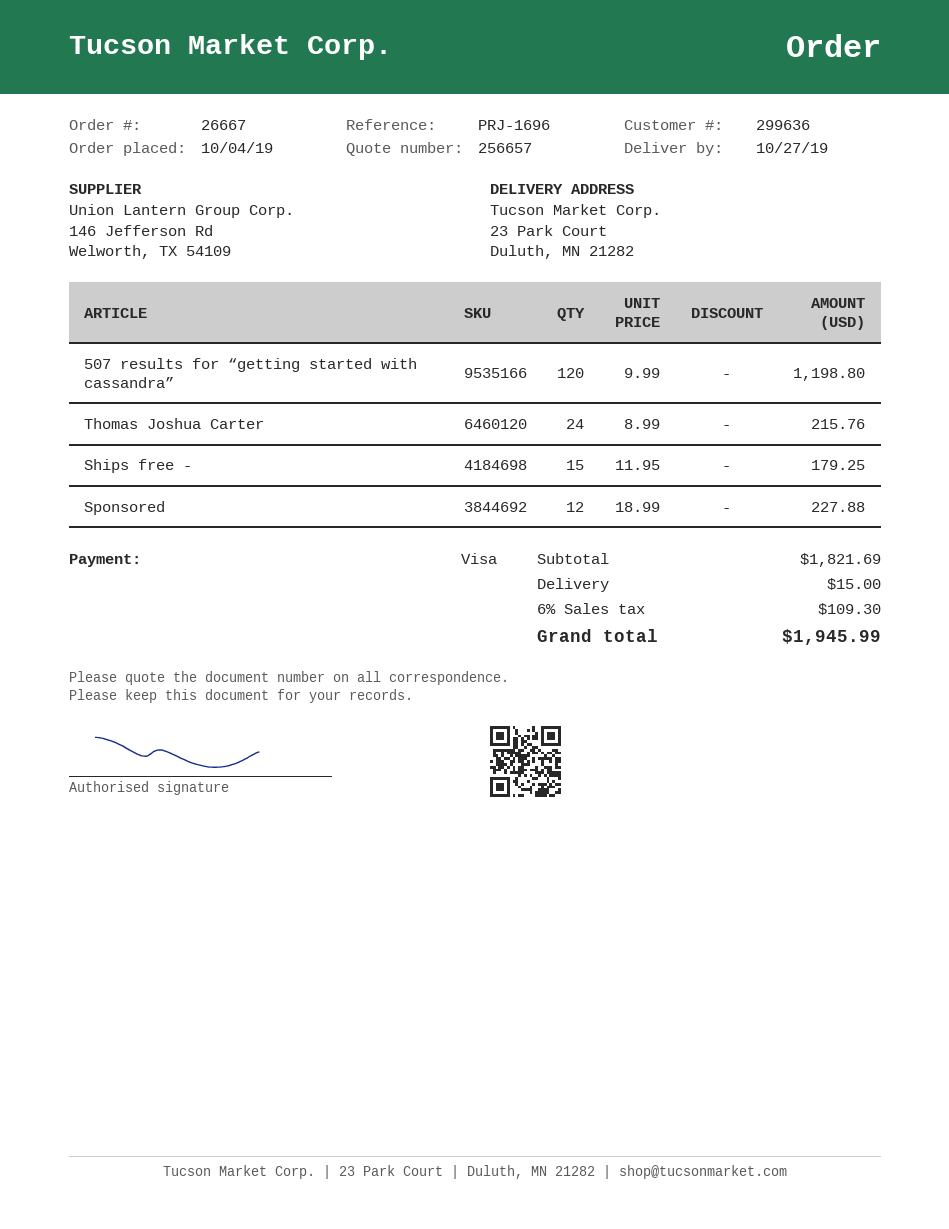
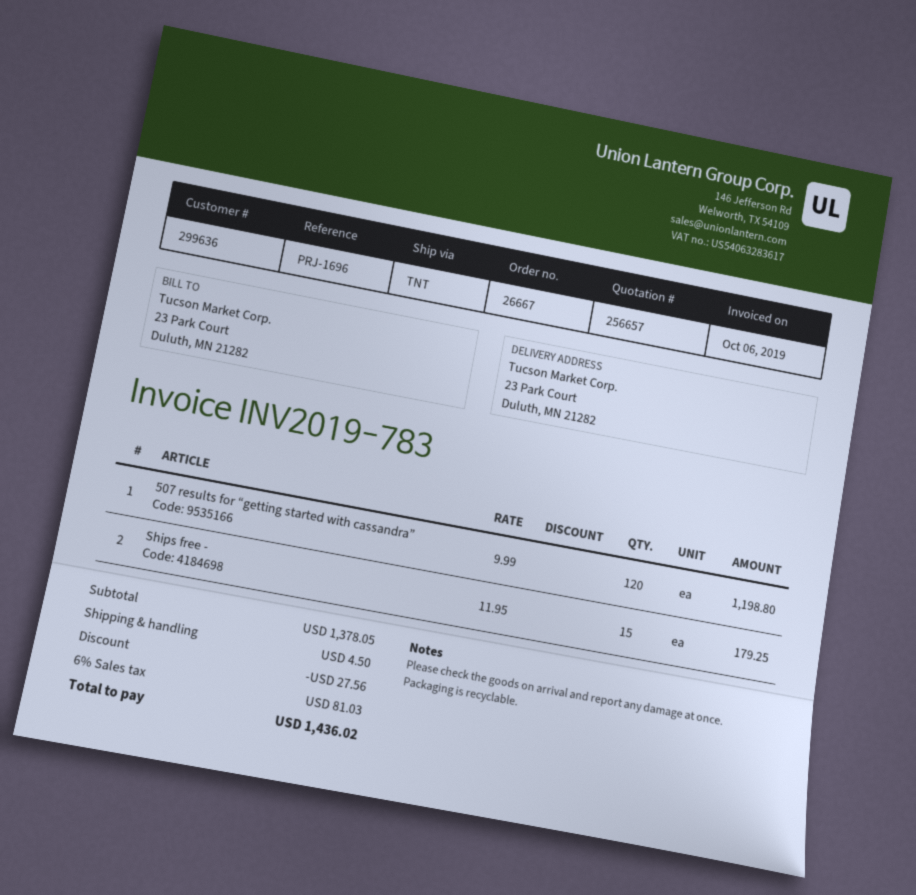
Thomas Joshua Carter: 24 x 8.99 = 215.76 -> none
Sponsored: 12 x 18.99 = 227.88 -> none
subtotal: 1821.69 -> 1378.05
discount: none -> 27.56
shipping: 15.00 -> 4.50
tax: 6% = 109.30 -> 6% = 81.03
total: 1945.99 -> 1436.02

